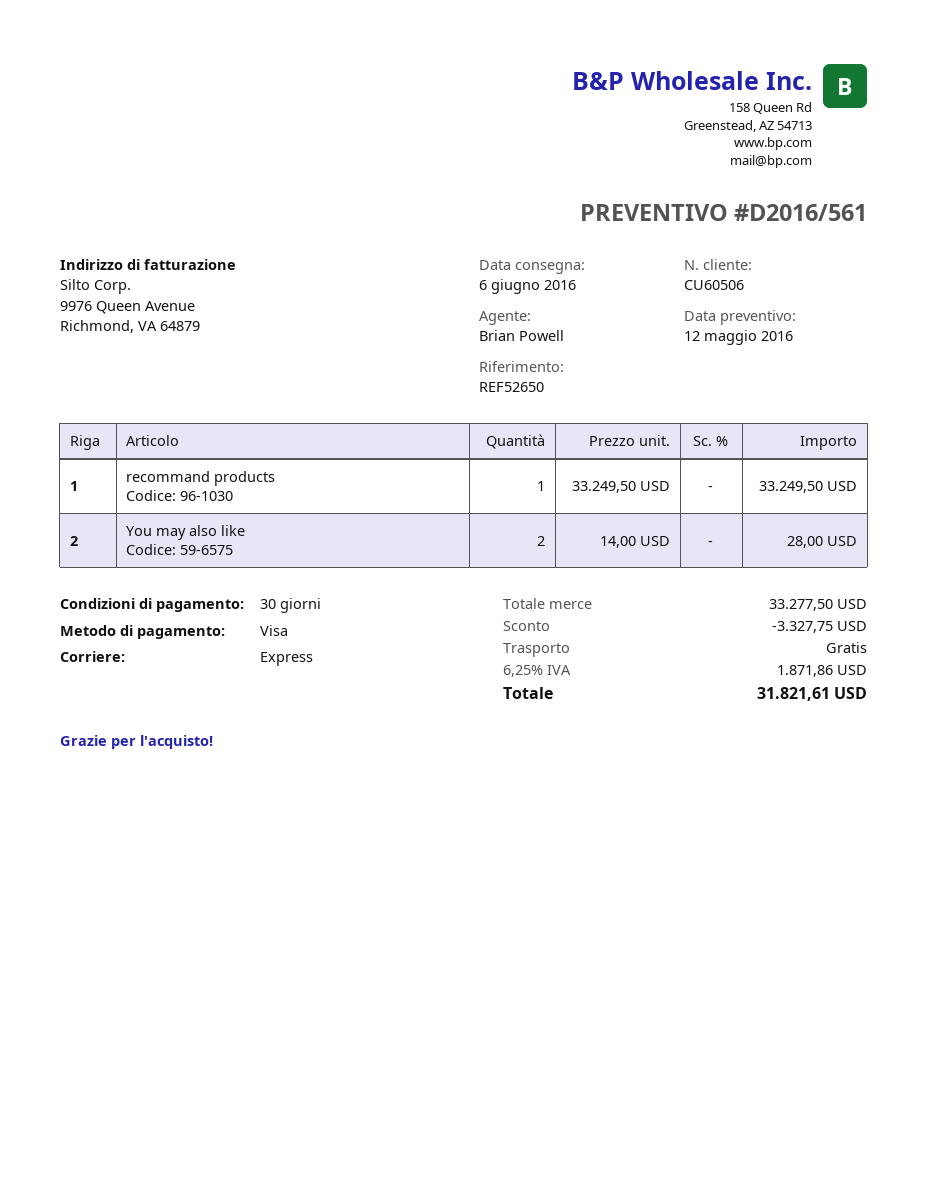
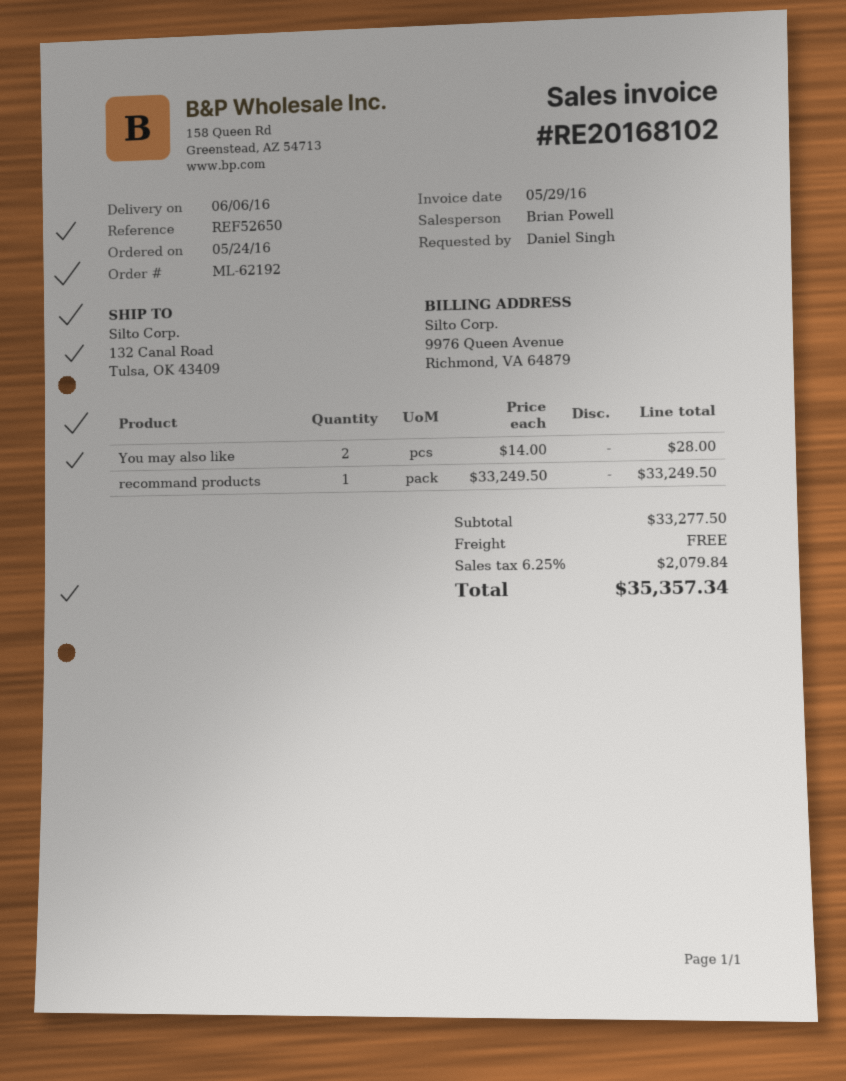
discount: 3327.75 -> none
tax: 6.25% = 1871.86 -> 6.25% = 2079.84
total: 31821.61 -> 35357.34

